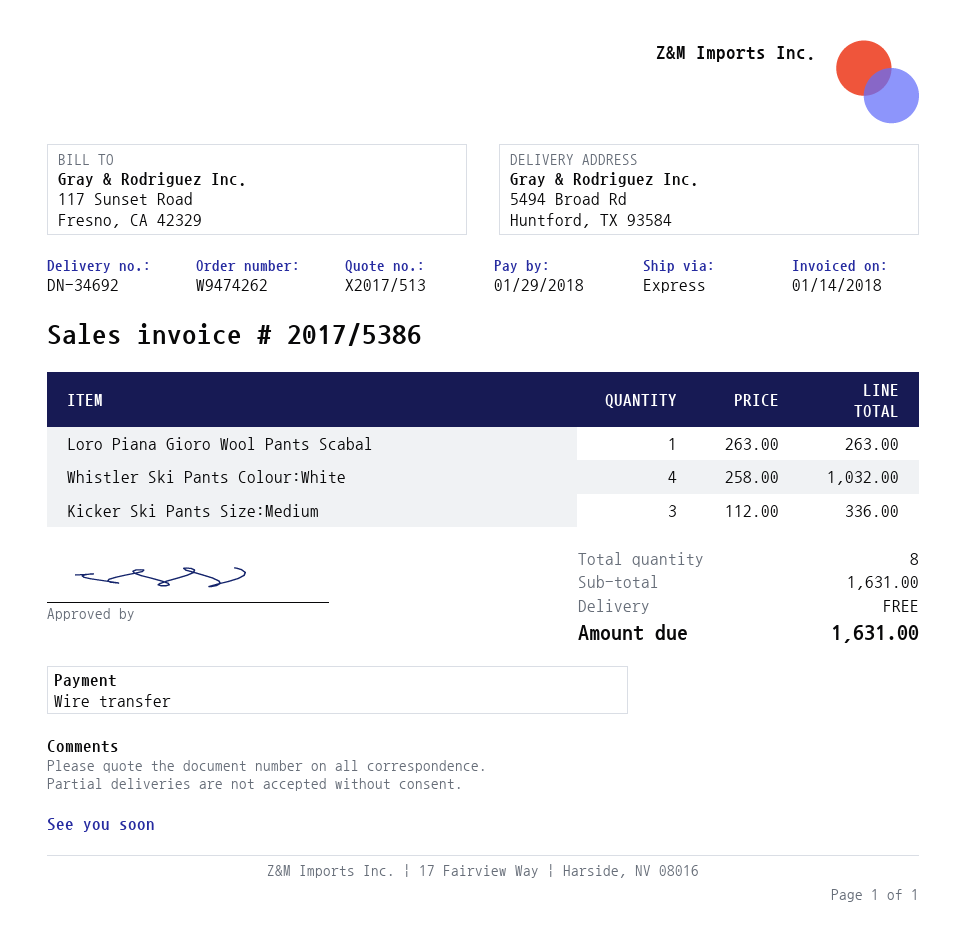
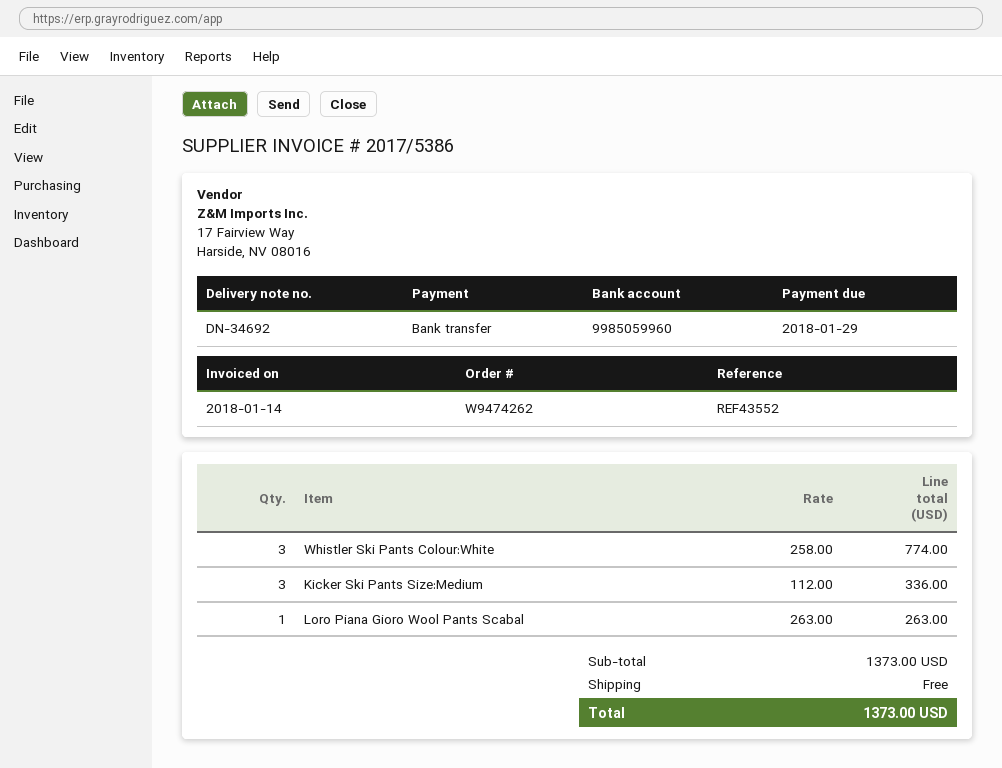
Whistler Ski Pants Colour:White: 4 x 258.00 = 1032.00 -> 3 x 258.00 = 774.00
subtotal: 1631.00 -> 1373.00
total: 1631.00 -> 1373.00

